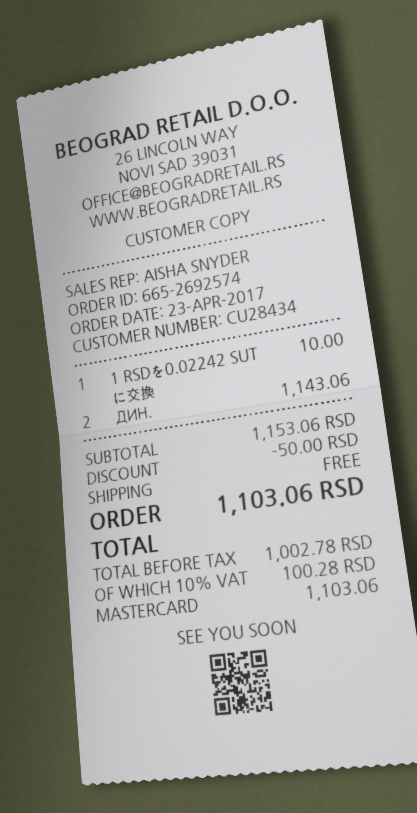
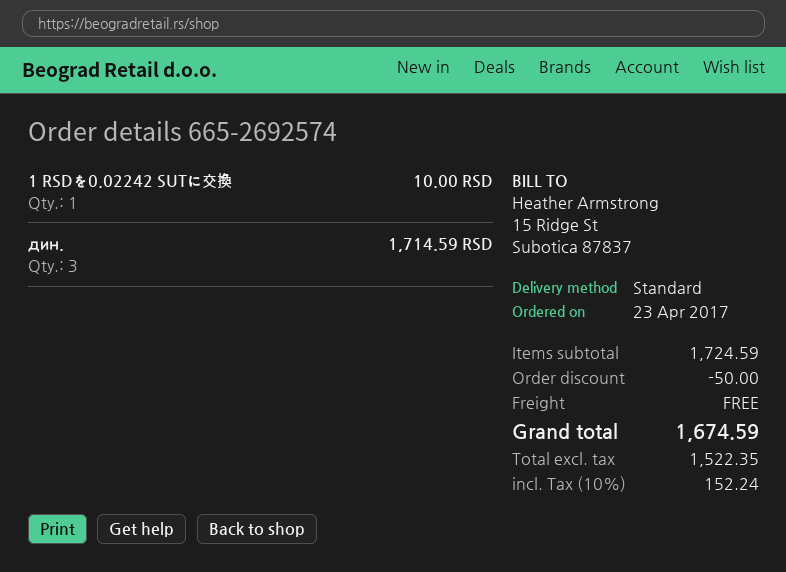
ДИН.: 2 for 1143.06 -> 3 for 1714.59
subtotal: 1153.06 -> 1724.59
net: 1002.78 -> 1522.35
tax: 10% = 100.28 -> 10% = 152.24
total: 1103.06 -> 1674.59

